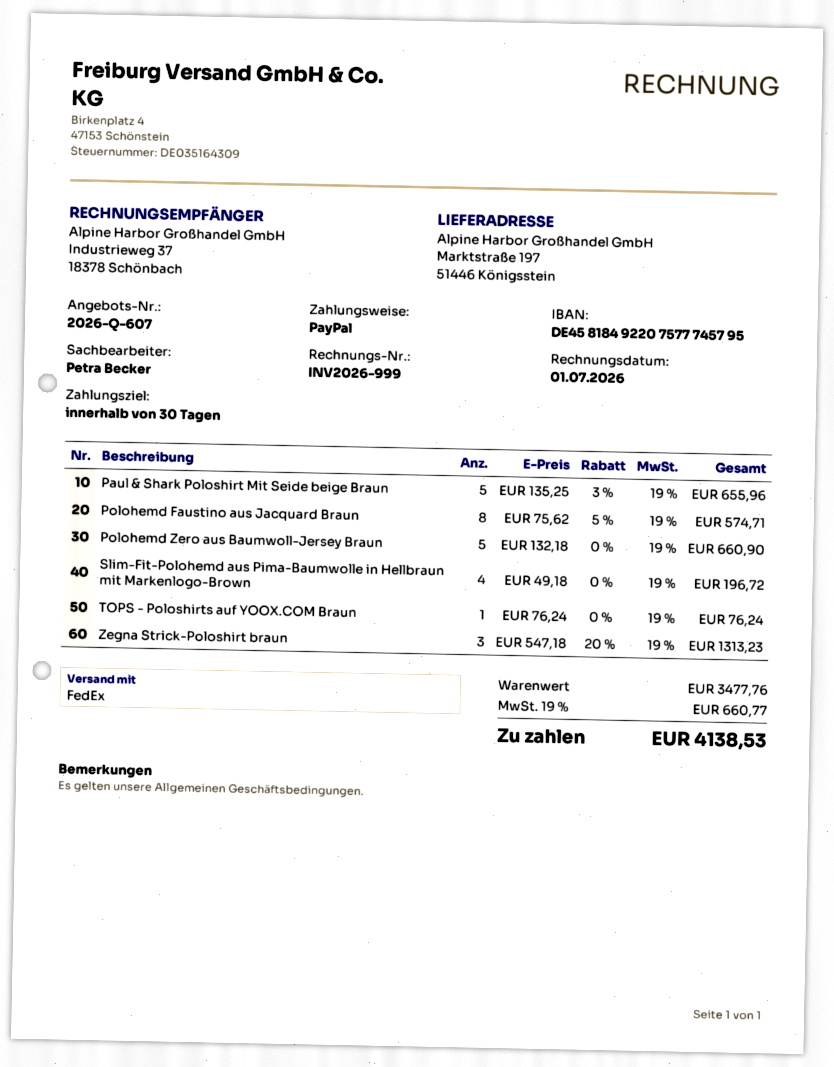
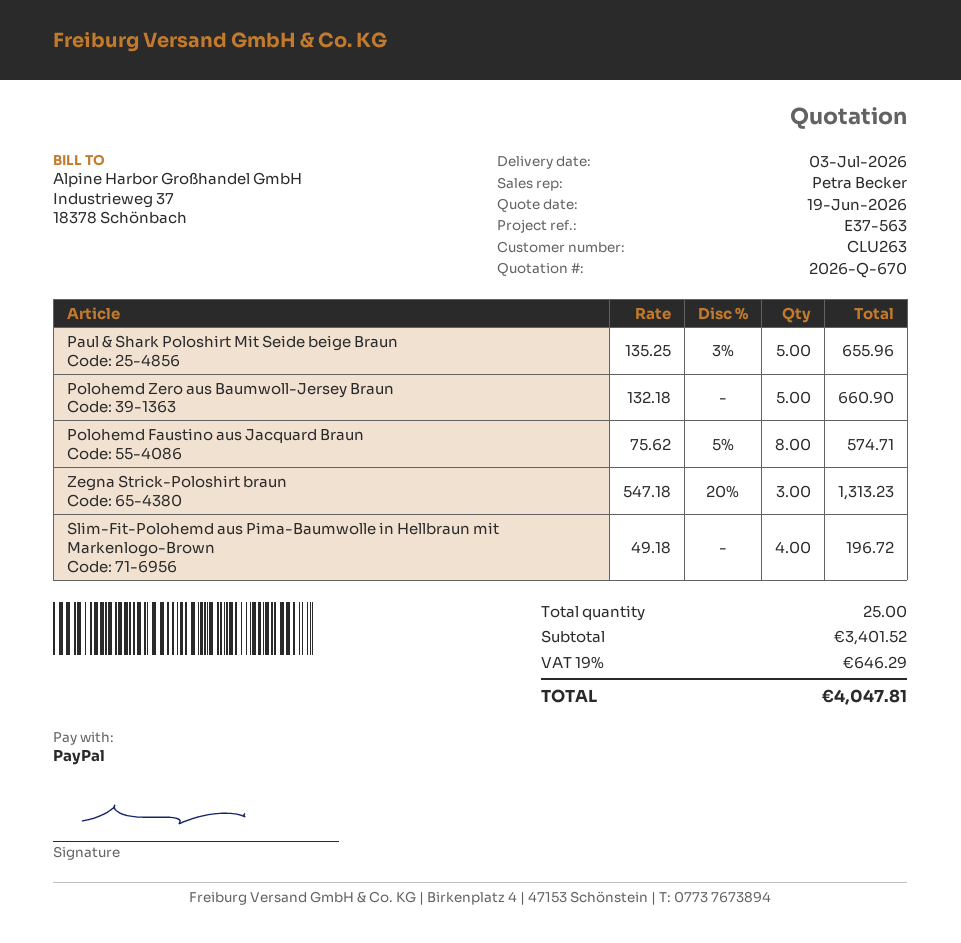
quote number: 2026-Q-607 -> 2026-Q-670
TOPS - Poloshirts auf YOOX.COM Braun: 1 x 76.24 = 76.24 -> none
subtotal: 3477.76 -> 3401.52
tax: 19% = 660.77 -> 19% = 646.29
total: 4138.53 -> 4047.81

